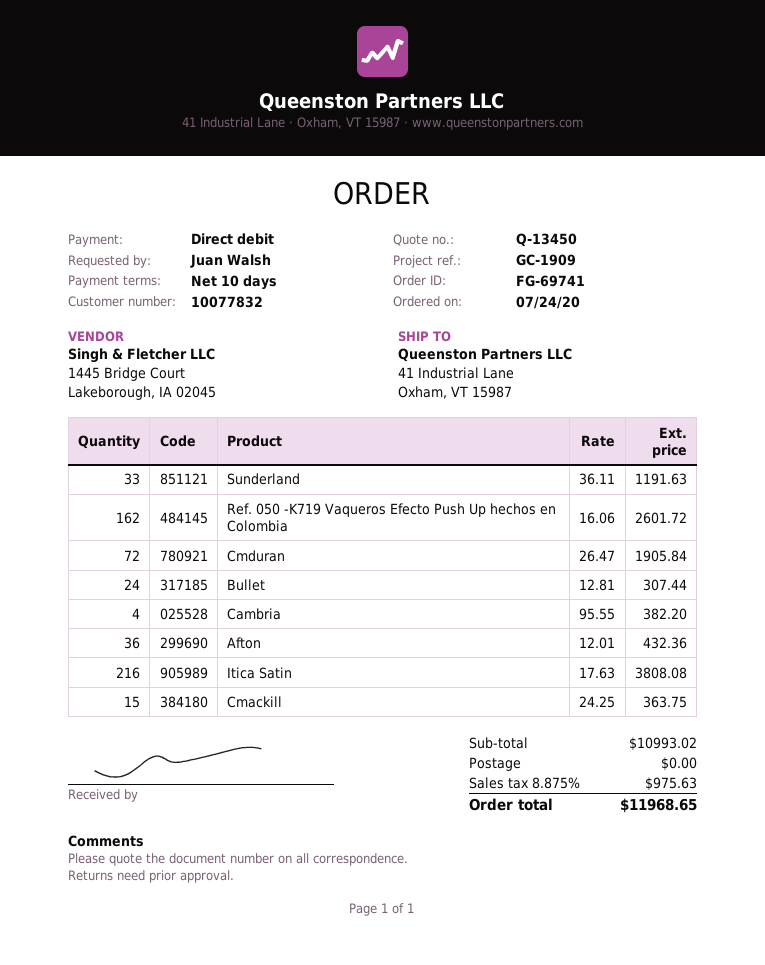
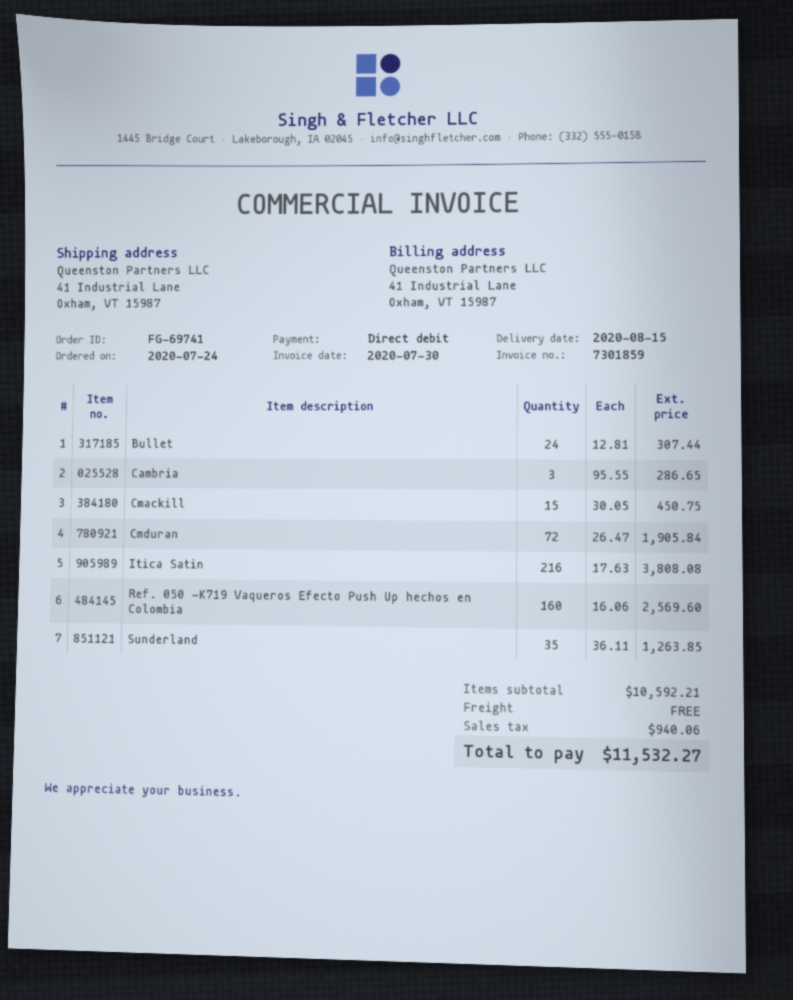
Sunderland: 33 x 36.11 = 1191.63 -> 35 x 36.11 = 1263.85
Ref. 050 -K719 Vaqueros Efecto Push Up hechos en Colombia: 162 x 16.06 = 2601.72 -> 160 x 16.06 = 2569.60
Cambria: 4 x 95.55 = 382.20 -> 3 x 95.55 = 286.65
Afton: 36 x 12.01 = 432.36 -> none
Cmackill: 15 x 24.25 = 363.75 -> 15 x 30.05 = 450.75
subtotal: 10993.02 -> 10592.21
tax: 975.63 -> 940.06
total: 11968.65 -> 11532.27

